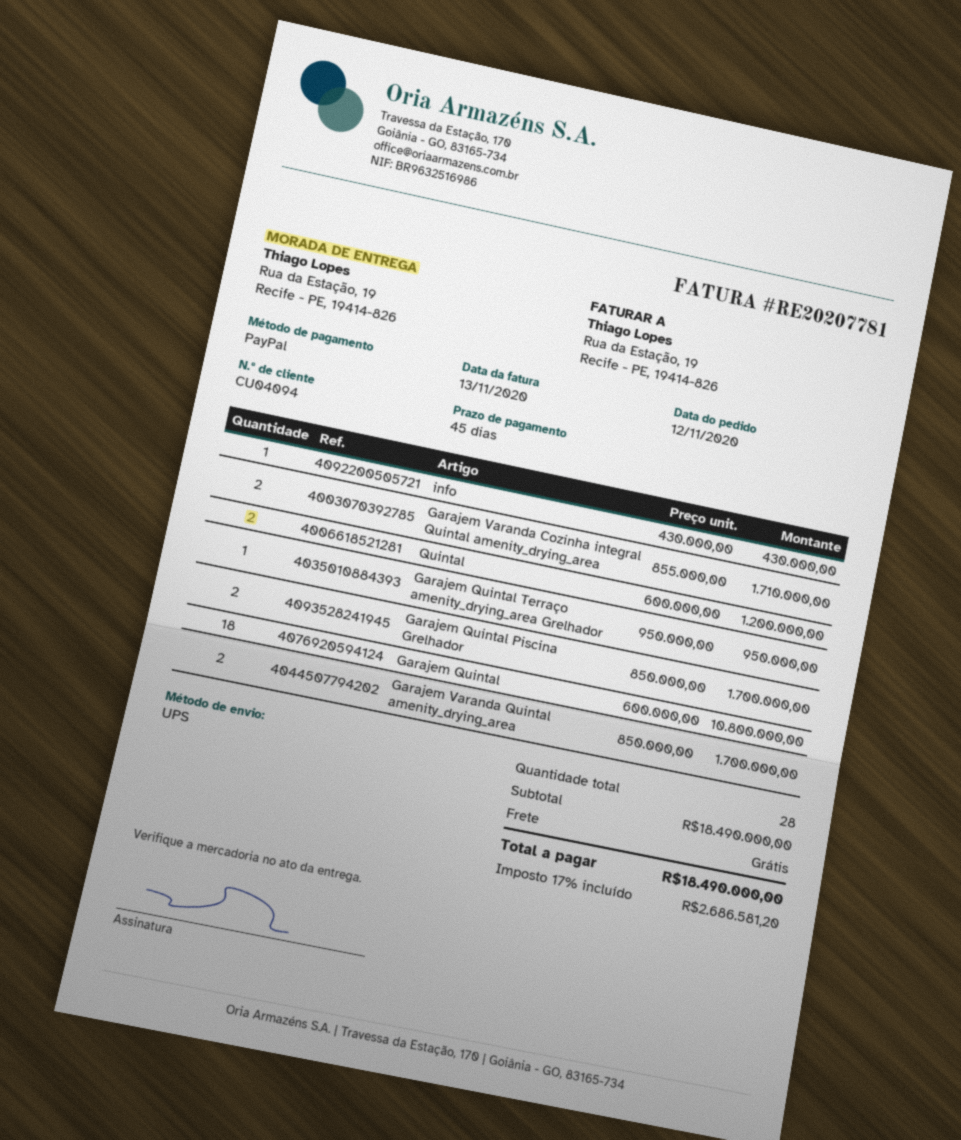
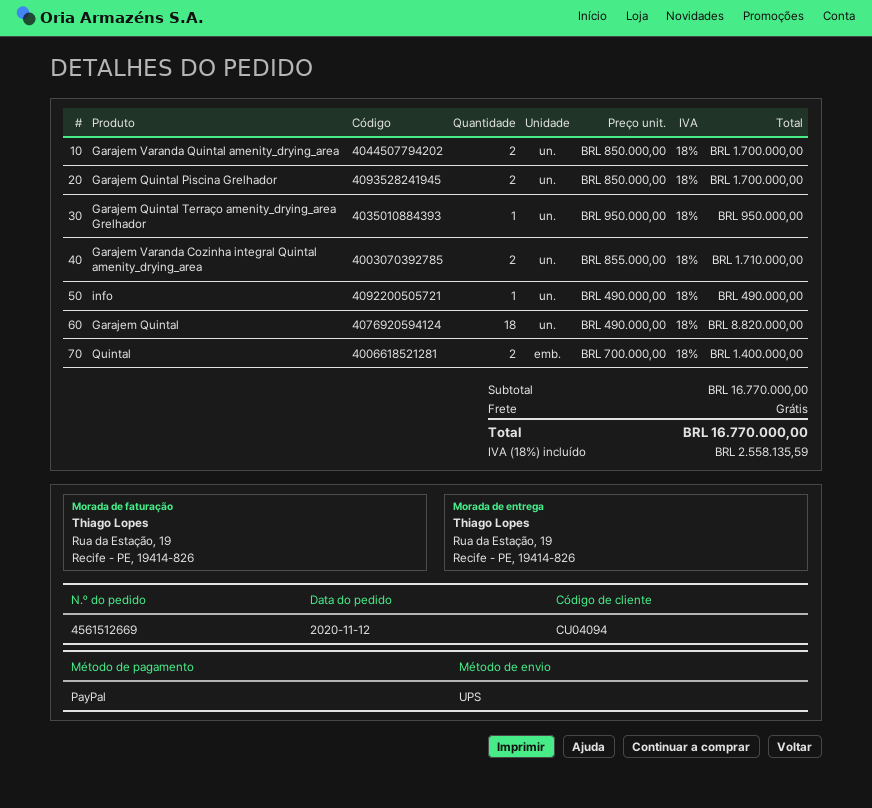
info: 1 x 430000.00 = 430000.00 -> 1 x 490000.00 = 490000.00
Quintal: 2 x 600000.00 = 1200000.00 -> 2 x 700000.00 = 1400000.00
Garajem Quintal: 18 x 600000.00 = 10800000.00 -> 18 x 490000.00 = 8820000.00
subtotal: 18490000.00 -> 16770000.00
tax: 17% = 2686581.20 -> 18% = 2558135.59
total: 18490000.00 -> 16770000.00

